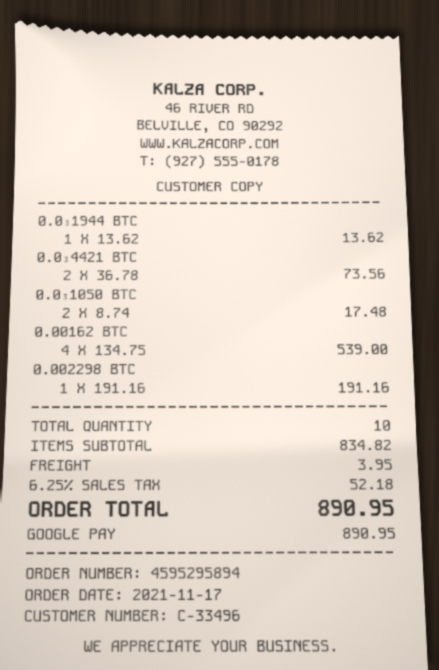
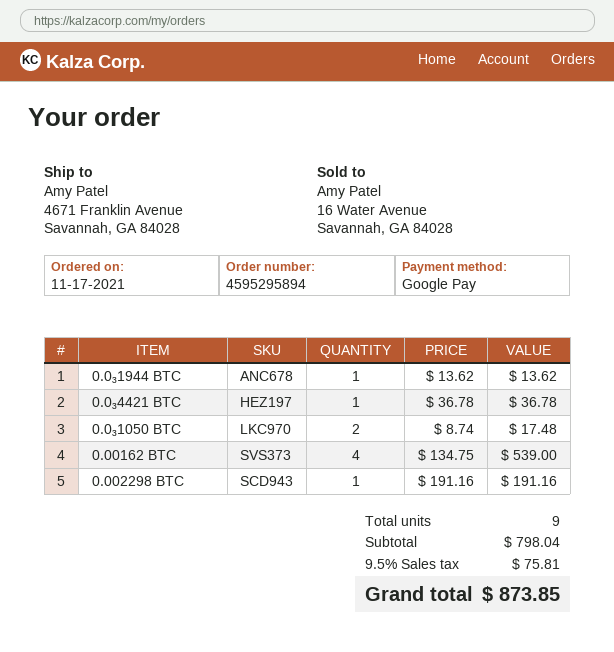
0.0₃4421 BTC: 2 x 36.78 = 73.56 -> 1 x 36.78 = 36.78
total quantity: 10 -> 9
subtotal: 834.82 -> 798.04
shipping: 3.95 -> none
tax: 6.25% = 52.18 -> 9.5% = 75.81
total: 890.95 -> 873.85

